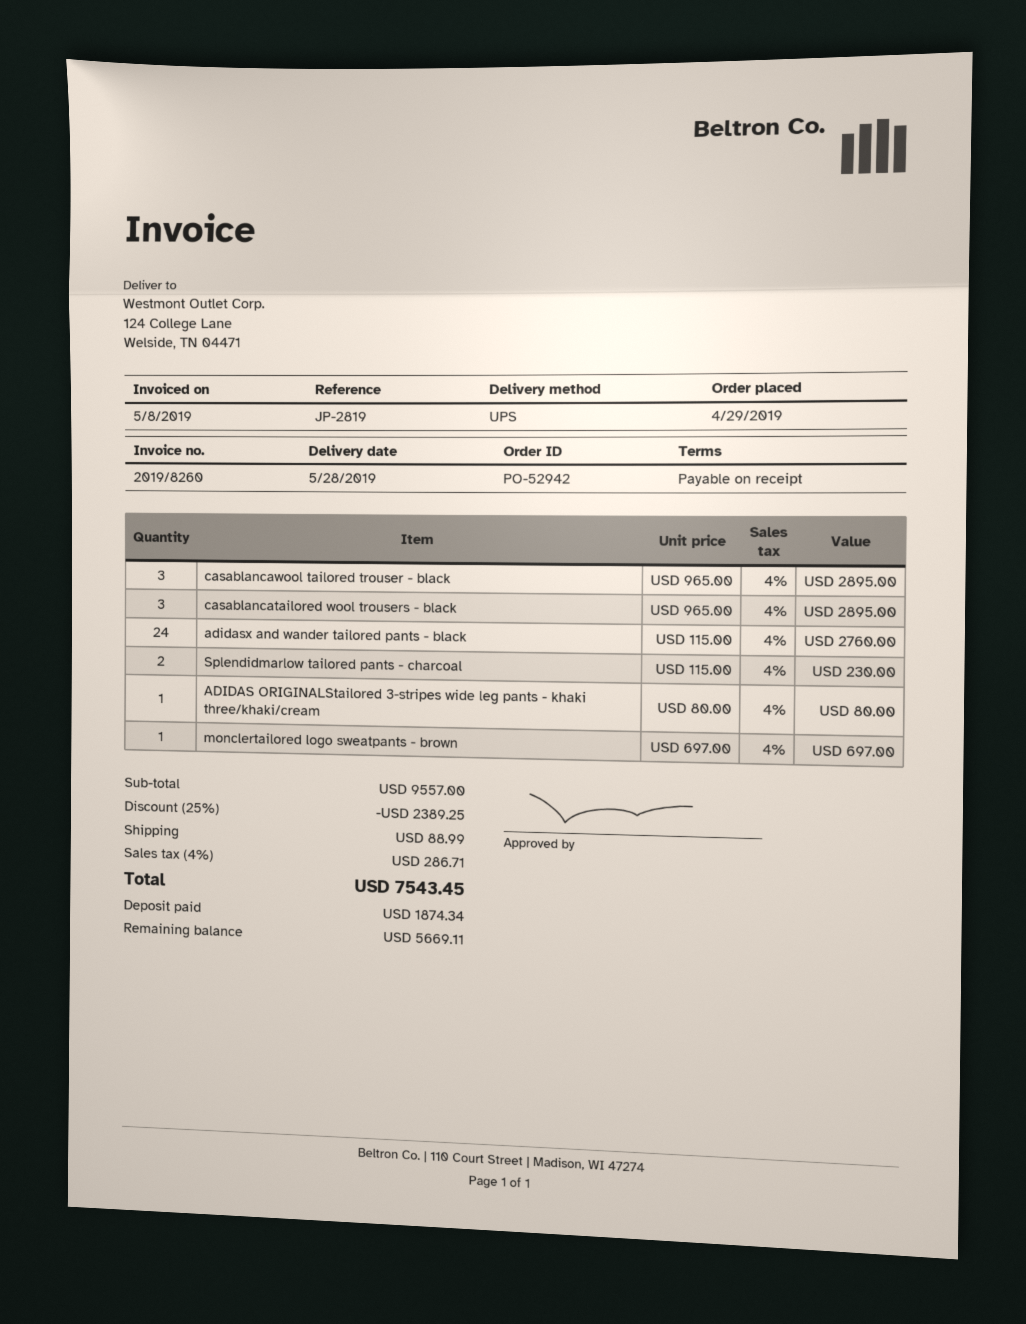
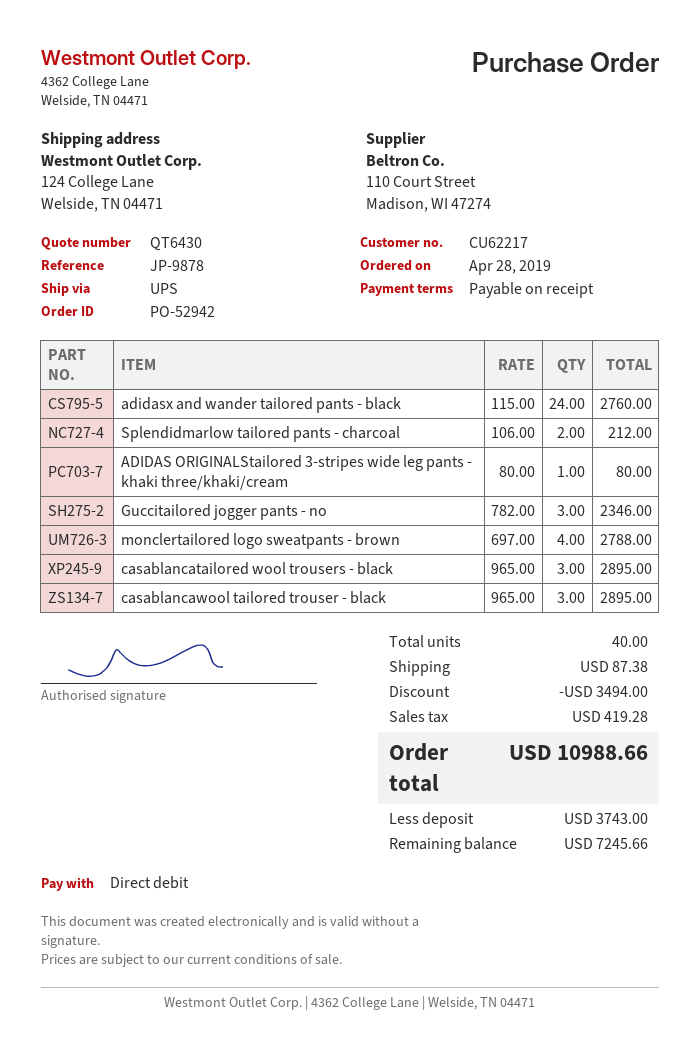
order date: 2019-04-29 -> 2019-04-28
reference: JP-2819 -> JP-9878
Splendidmarlow tailored pants - charcoal: 2 x 115.00 = 230.00 -> 2 x 106.00 = 212.00
monclertailored logo sweatpants - brown: 1 x 697.00 = 697.00 -> 4 x 697.00 = 2788.00
Guccitailored jogger pants - no: none -> 3 x 782.00 = 2346.00
discount: 2389.25 -> 3494.00
shipping: 88.99 -> 87.38
tax: 286.71 -> 419.28
total: 7543.45 -> 10988.66
deposit: 1874.34 -> 3743.00
balance: 5669.11 -> 7245.66

